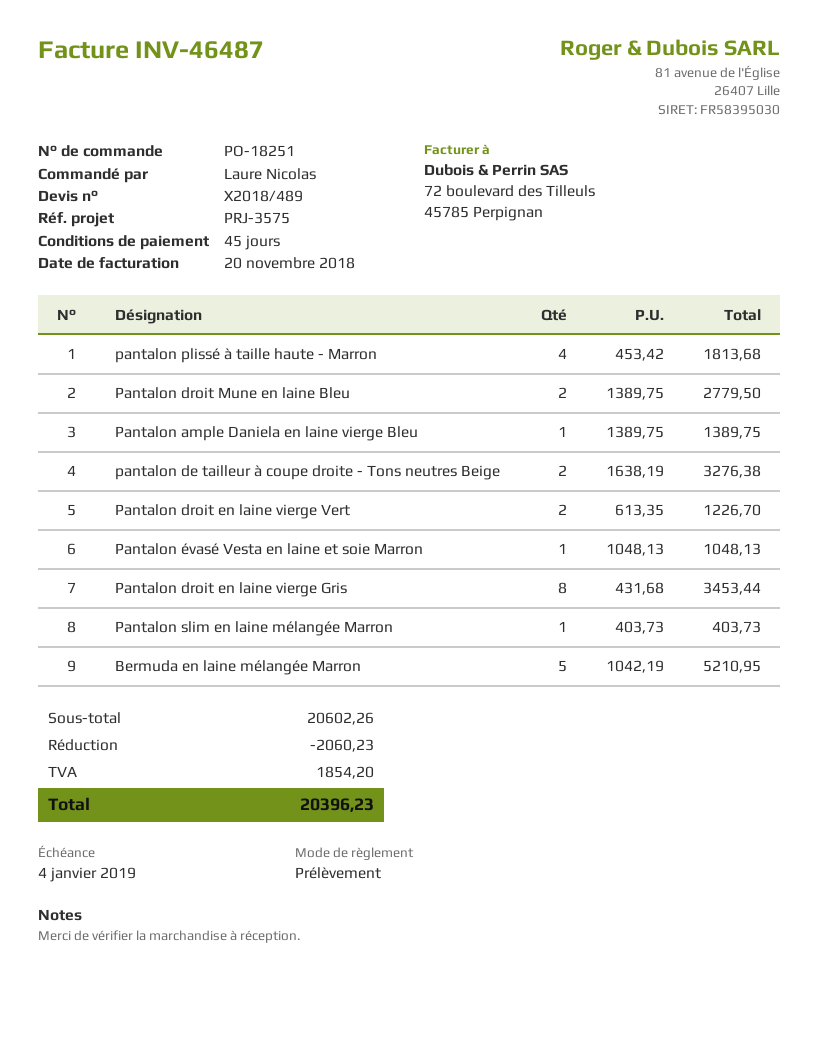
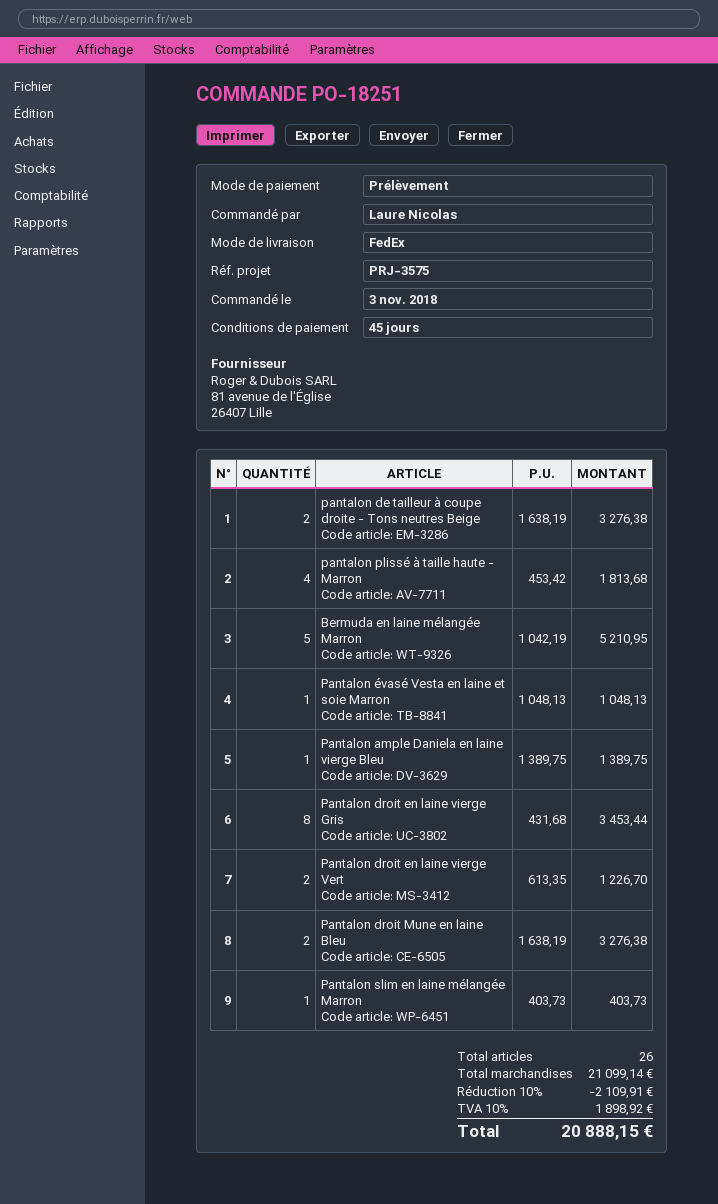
Pantalon droit Mune en laine Bleu: 2 x 1389.75 = 2779.50 -> 2 x 1638.19 = 3276.38
subtotal: 20602.26 -> 21099.14
discount: 2060.23 -> 2109.91
tax: 1854.20 -> 1898.92
total: 20396.23 -> 20888.15

